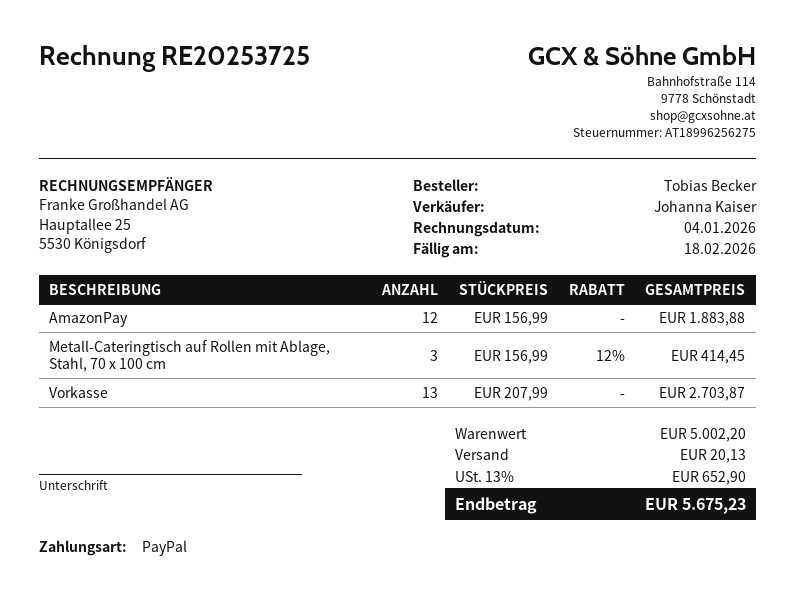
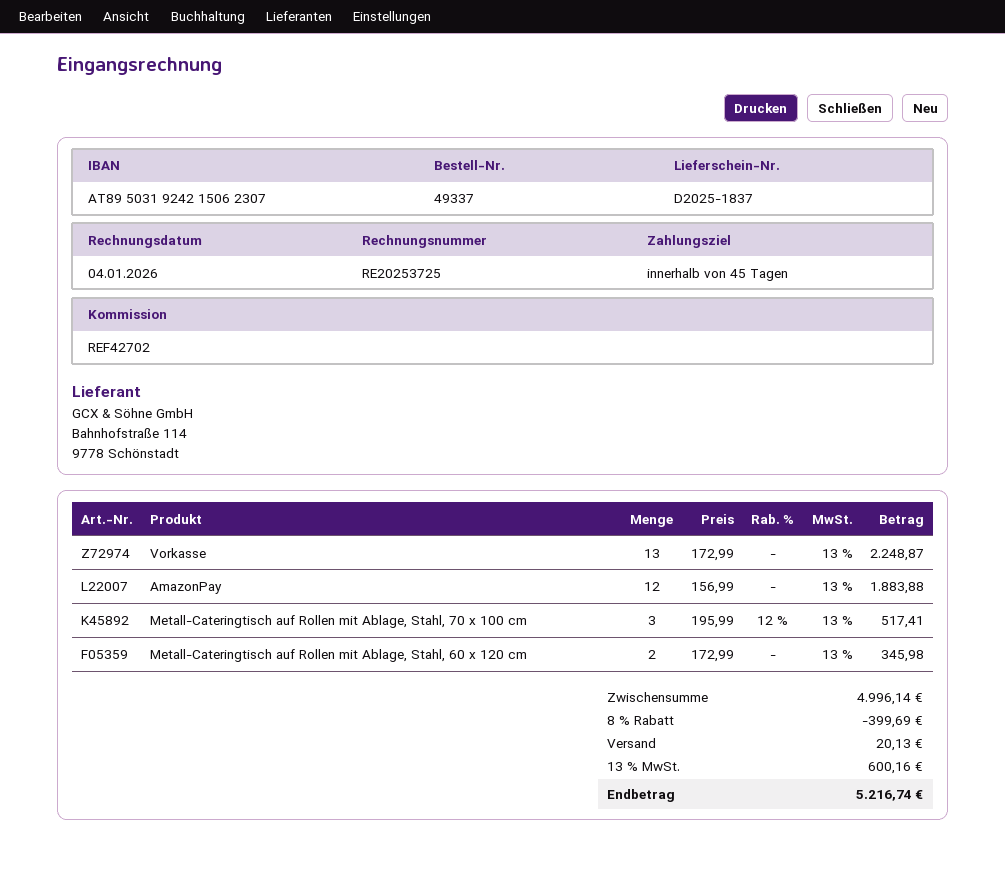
Metall-Cateringtisch auf Rollen mit Ablage, Stahl, 70 x 100 cm: 3 x 156.99 - 12% = 414.45 -> 3 x 195.99 - 12% = 517.41
Vorkasse: 13 x 207.99 = 2703.87 -> 13 x 172.99 = 2248.87
Metall-Cateringtisch auf Rollen mit Ablage, Stahl, 60 x 120 cm: none -> 2 x 172.99 = 345.98
subtotal: 5002.20 -> 4996.14
discount: none -> 8% = 399.69
tax: 13% = 652.90 -> 13% = 600.16
total: 5675.23 -> 5216.74

